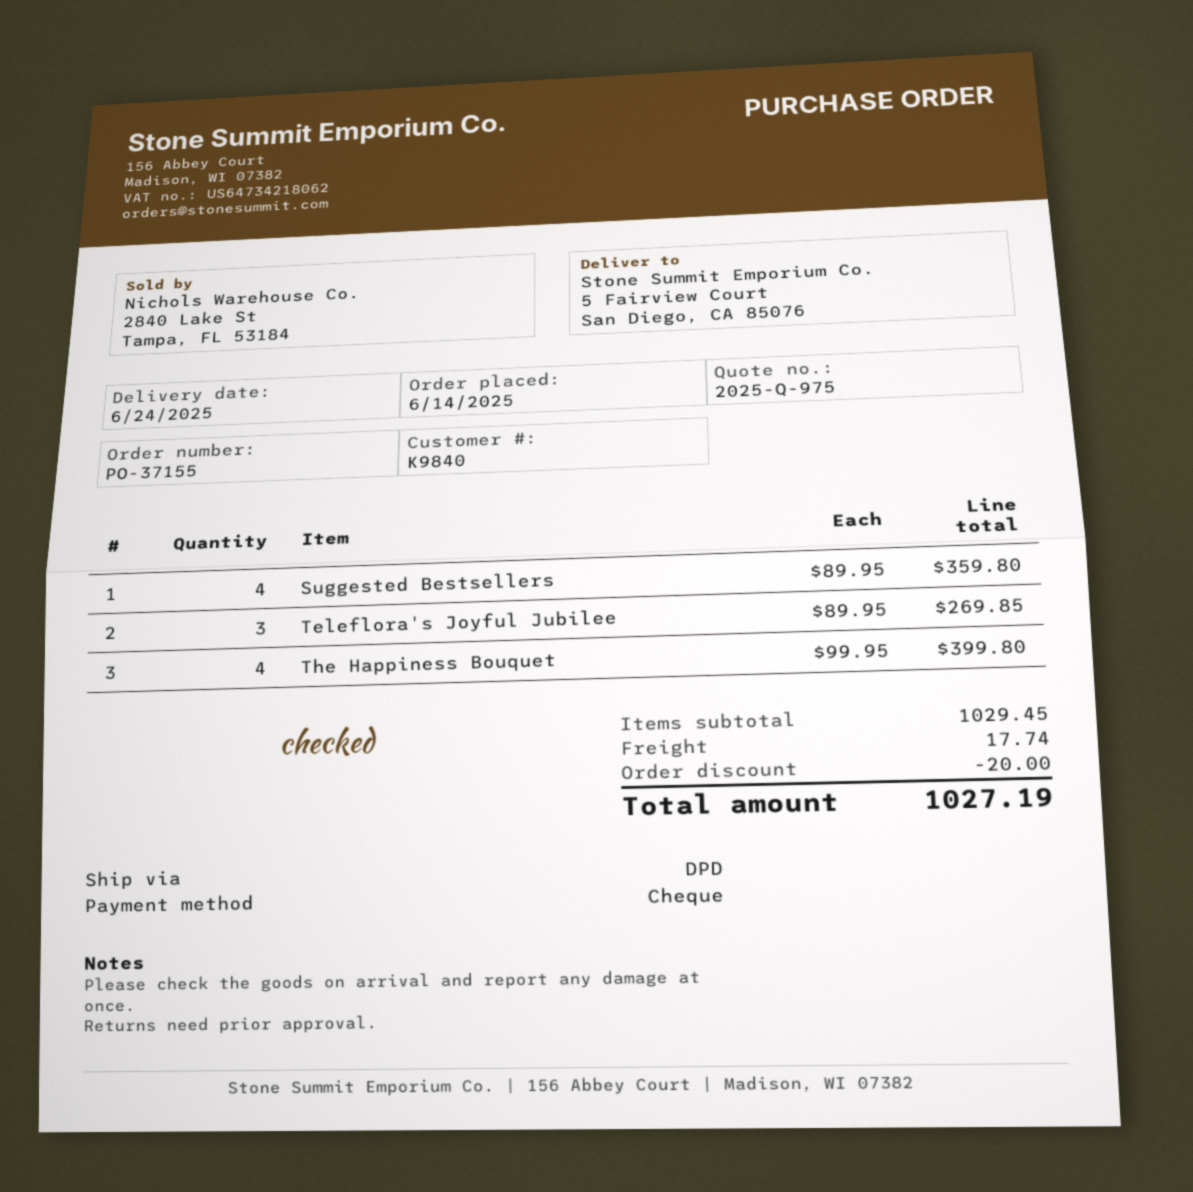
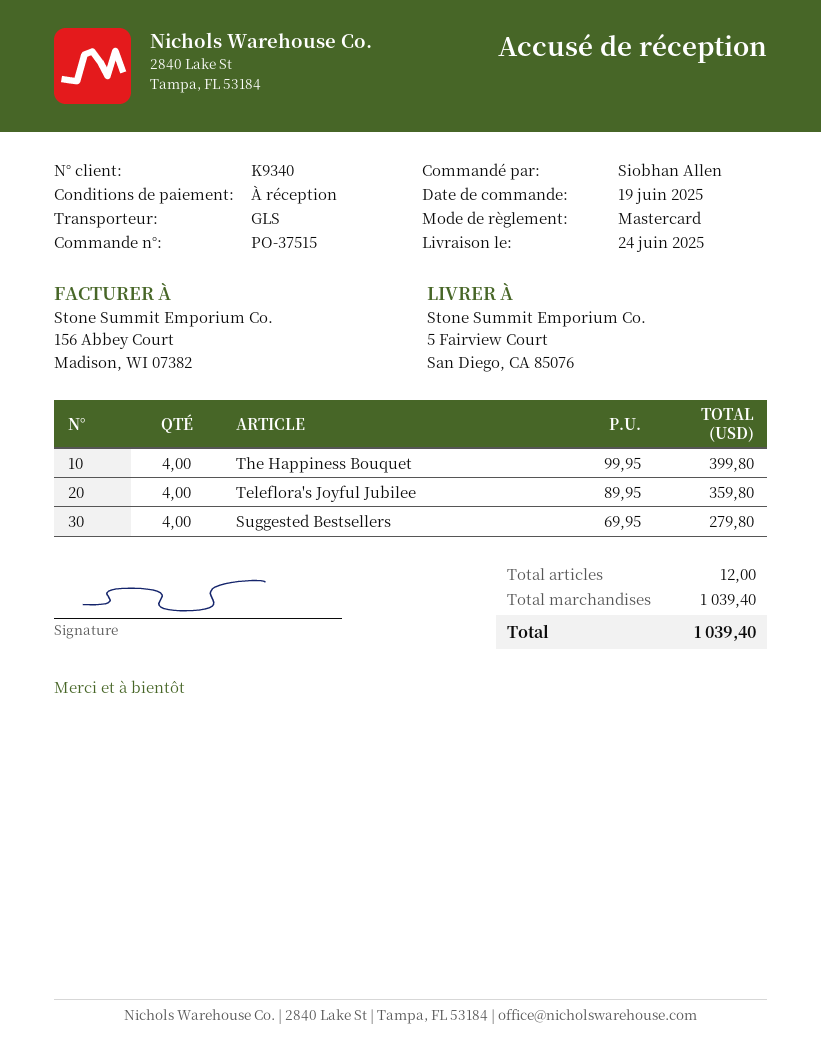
order number: PO-37155 -> PO-37515
order date: 2025-06-14 -> 2025-06-19
customer number: K9840 -> K9340
payment method: cheque -> Mastercard
shipping method: DPD -> GLS
Suggested Bestsellers: 4 x 89.95 = 359.80 -> 4 x 69.95 = 279.80
Teleflora's Joyful Jubilee: 3 x 89.95 = 269.85 -> 4 x 89.95 = 359.80
subtotal: 1029.45 -> 1039.40
discount: 20.00 -> none
shipping: 17.74 -> none
total: 1027.19 -> 1039.40

